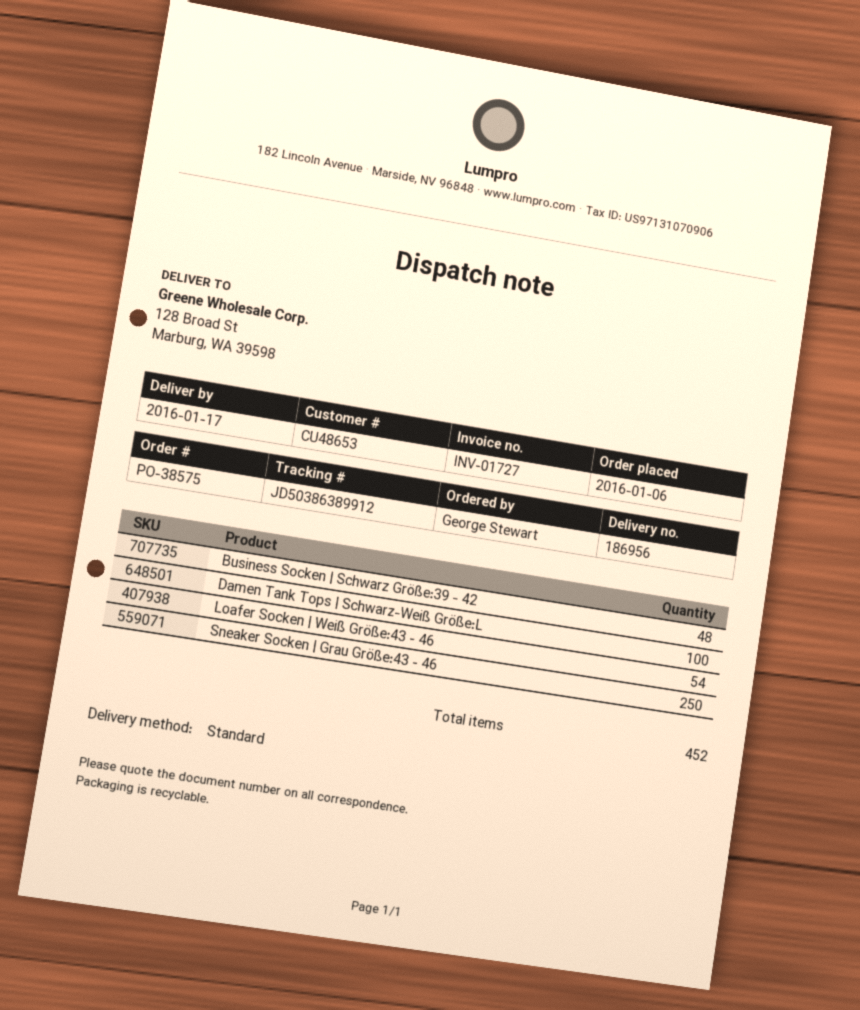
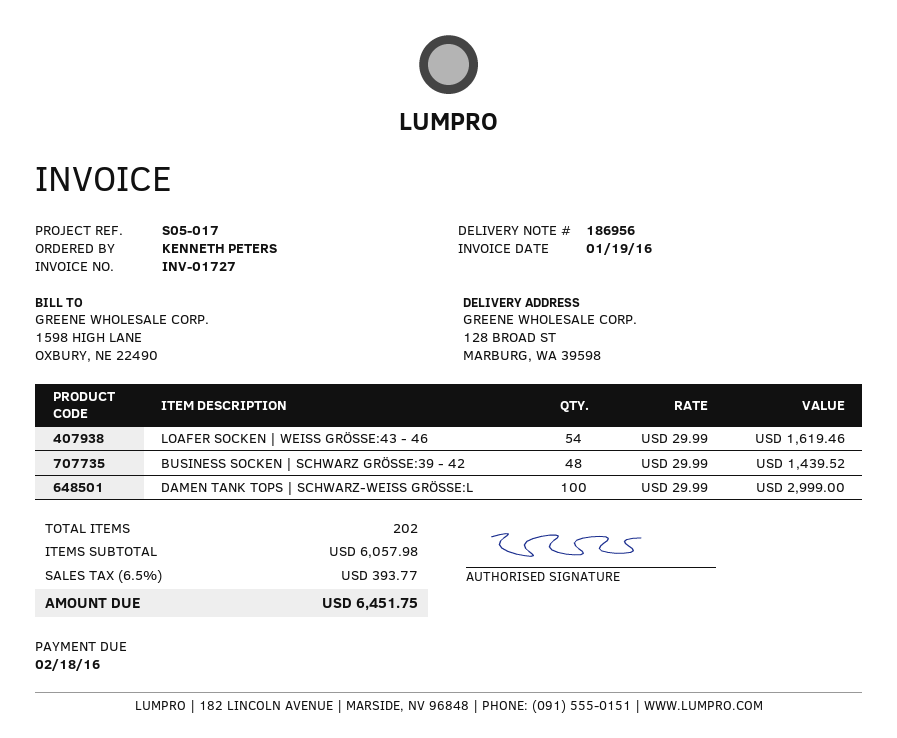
ordered by: George Stewart -> KENNETH PETERS
Sneaker Socken | Grau Größe:43 - 46: 250 -> none
total quantity: 452 -> 202

